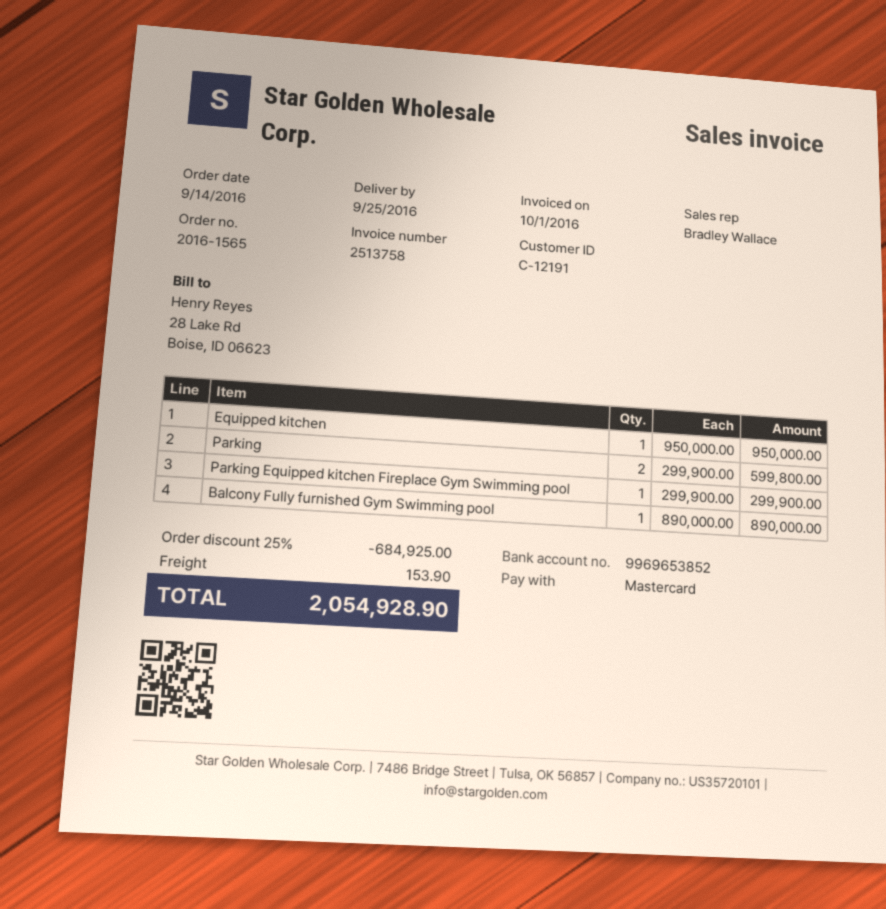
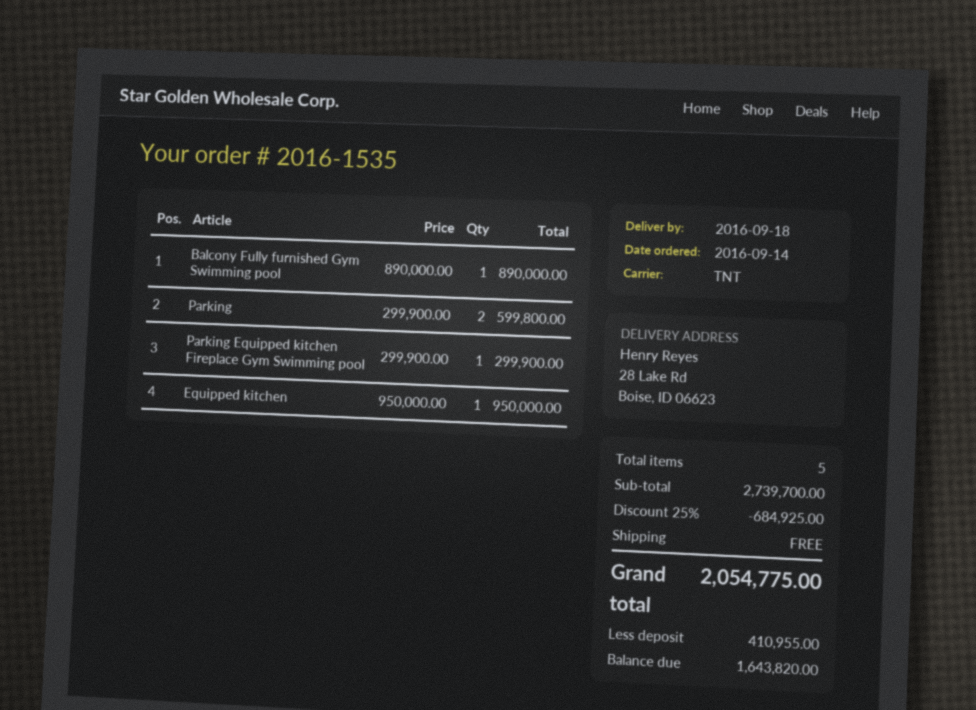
order number: 2016-1565 -> 2016-1535
delivery date: 2016-09-25 -> 2016-09-18
shipping: 153.90 -> 0.00
total: 2054928.90 -> 2054775.00

